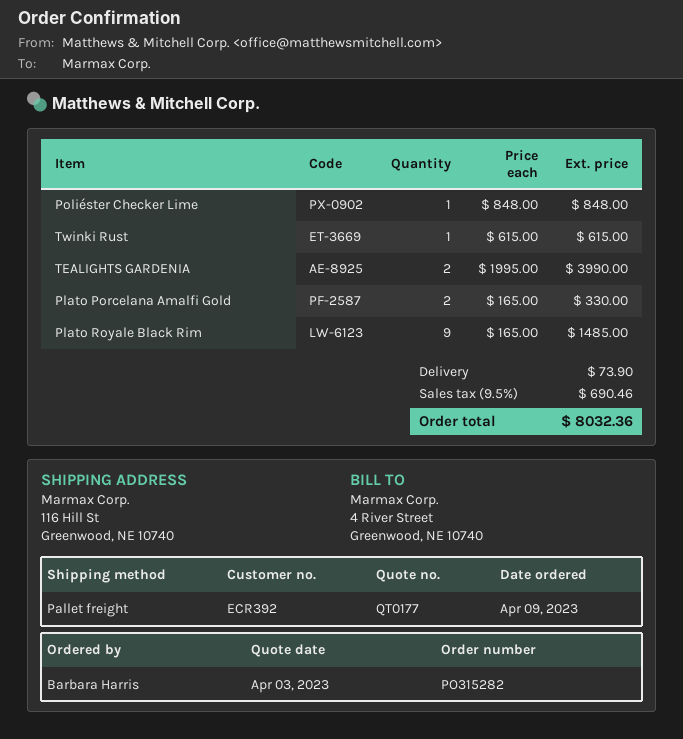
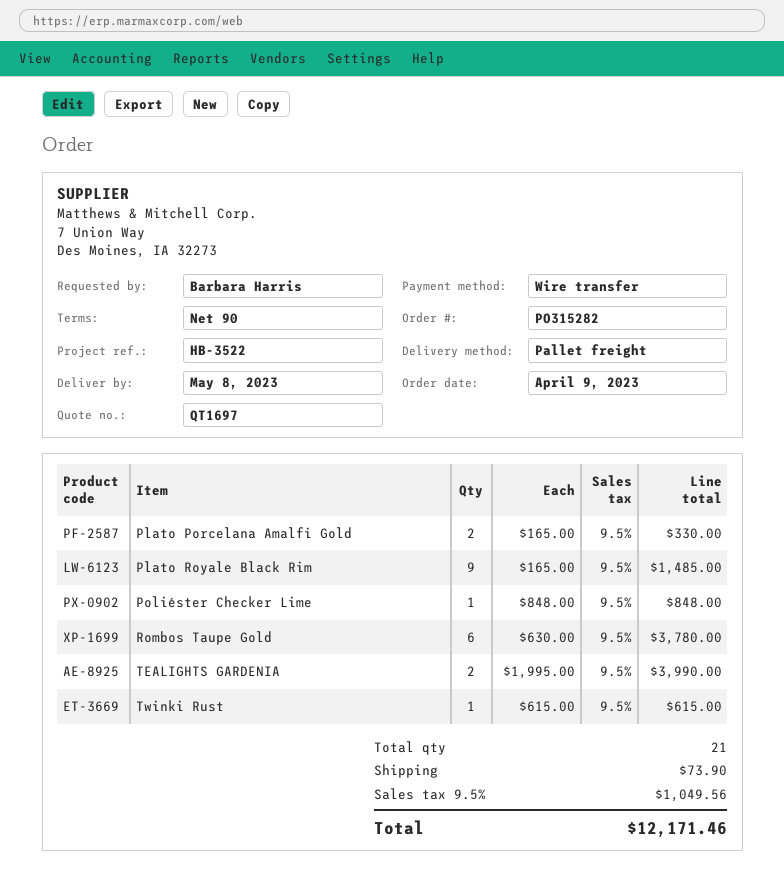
quote number: QT0177 -> QT1697
Rombos Taupe Gold: none -> 6 x 630.00 = 3780.00
tax: 9.5% = 690.46 -> 9.5% = 1049.56
total: 8032.36 -> 12171.46

